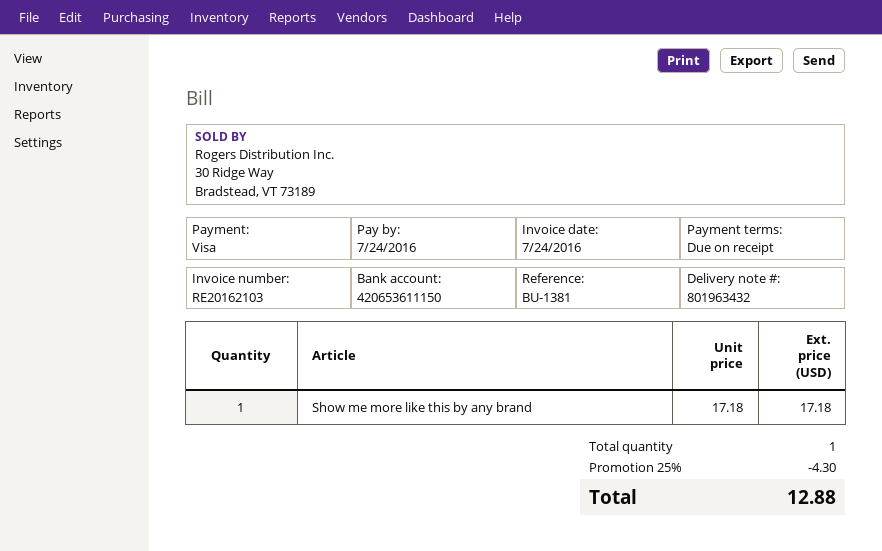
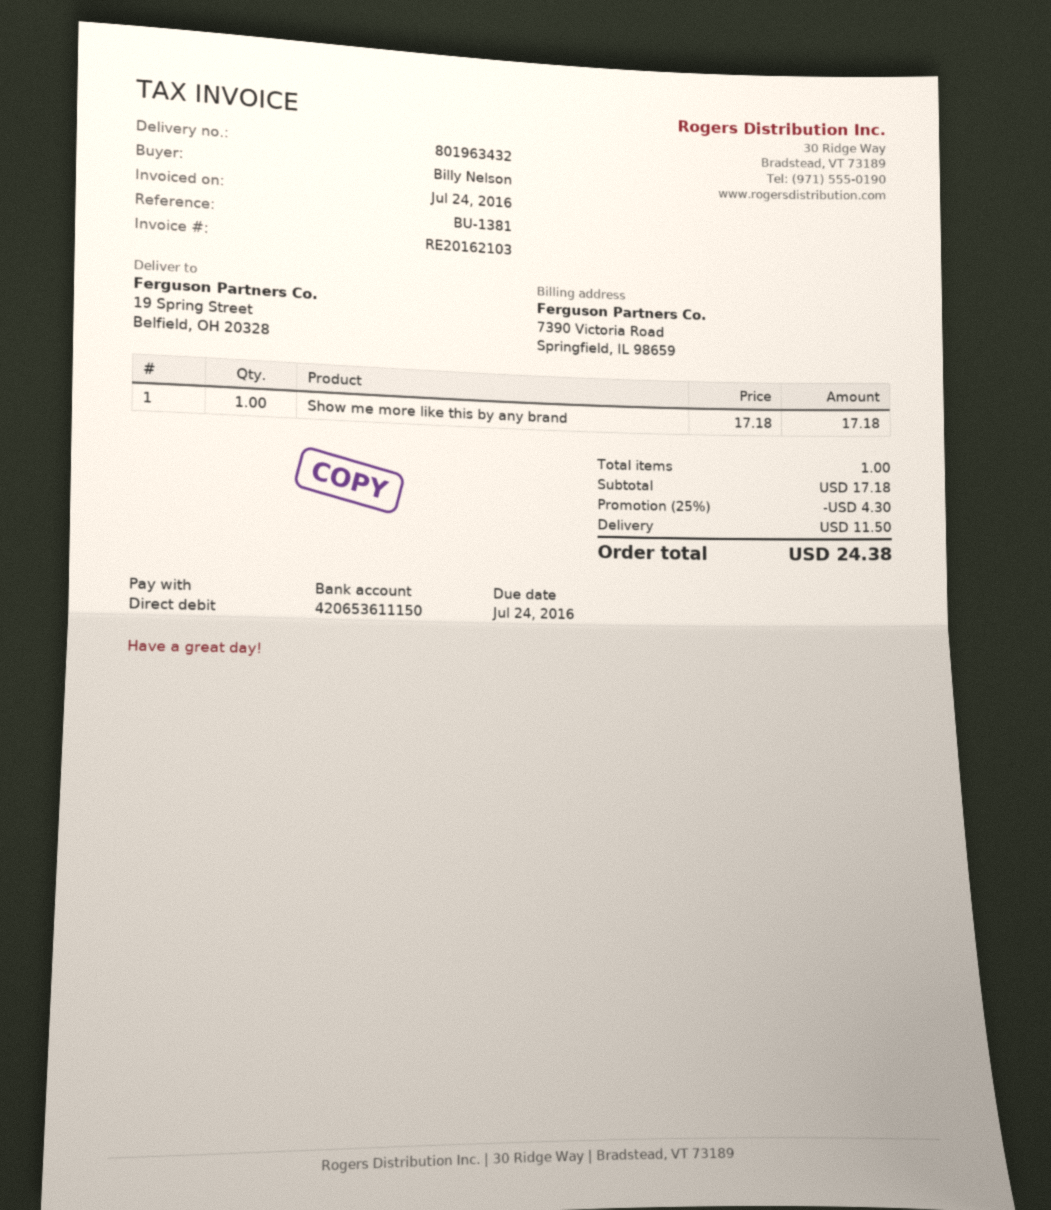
payment method: Visa -> direct debit
shipping: none -> 11.50
total: 12.88 -> 24.38

